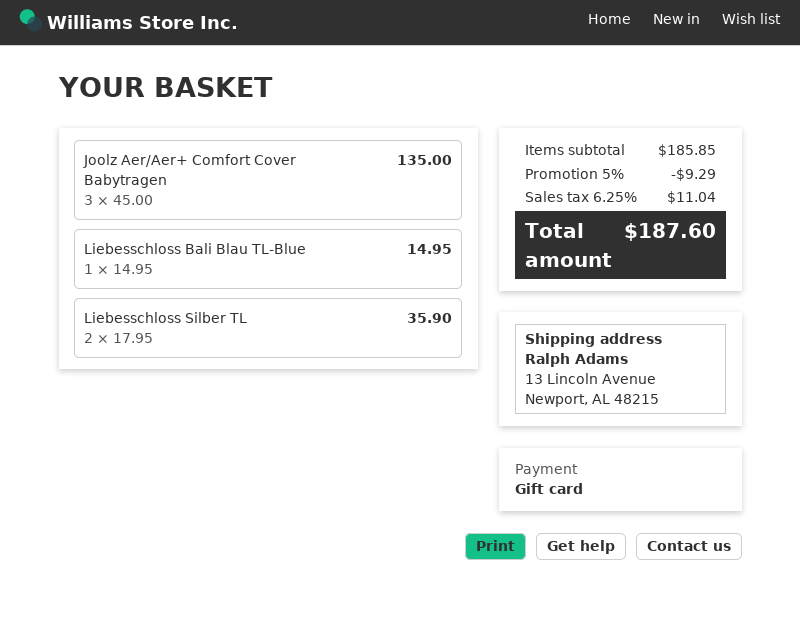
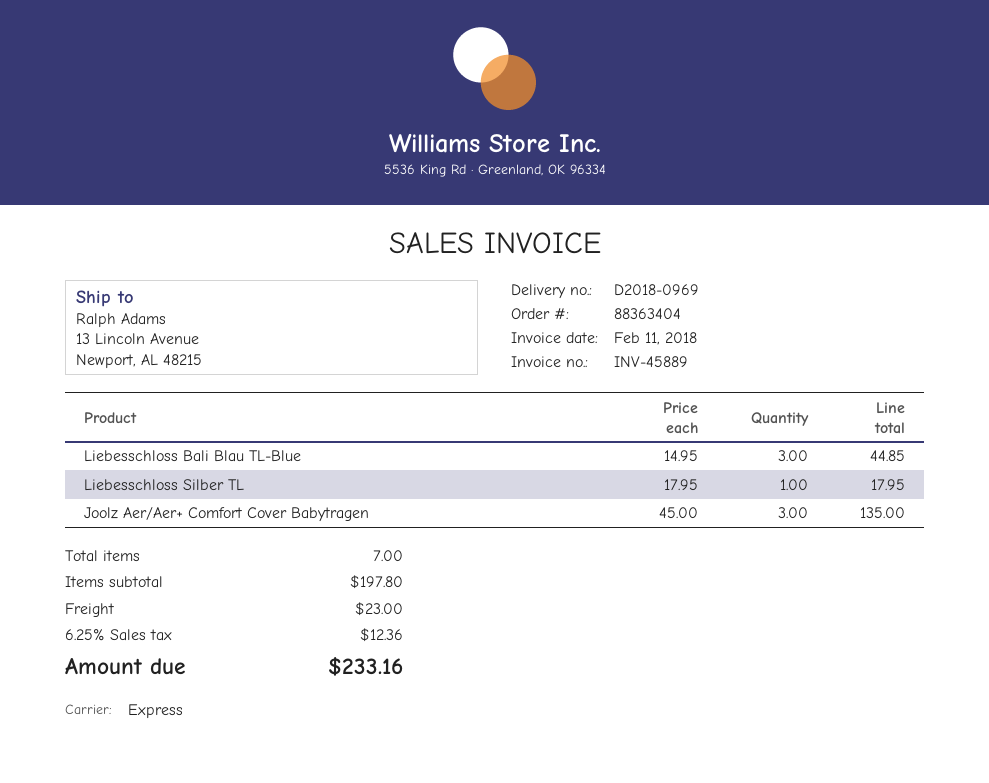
Liebesschloss Bali Blau TL-Blue: 1 x 14.95 = 14.95 -> 3 x 14.95 = 44.85
Liebesschloss Silber TL: 2 x 17.95 = 35.90 -> 1 x 17.95 = 17.95
subtotal: 185.85 -> 197.80
discount: 5% = 9.29 -> none
shipping: none -> 23.00
tax: 6.25% = 11.04 -> 6.25% = 12.36
total: 187.60 -> 233.16

